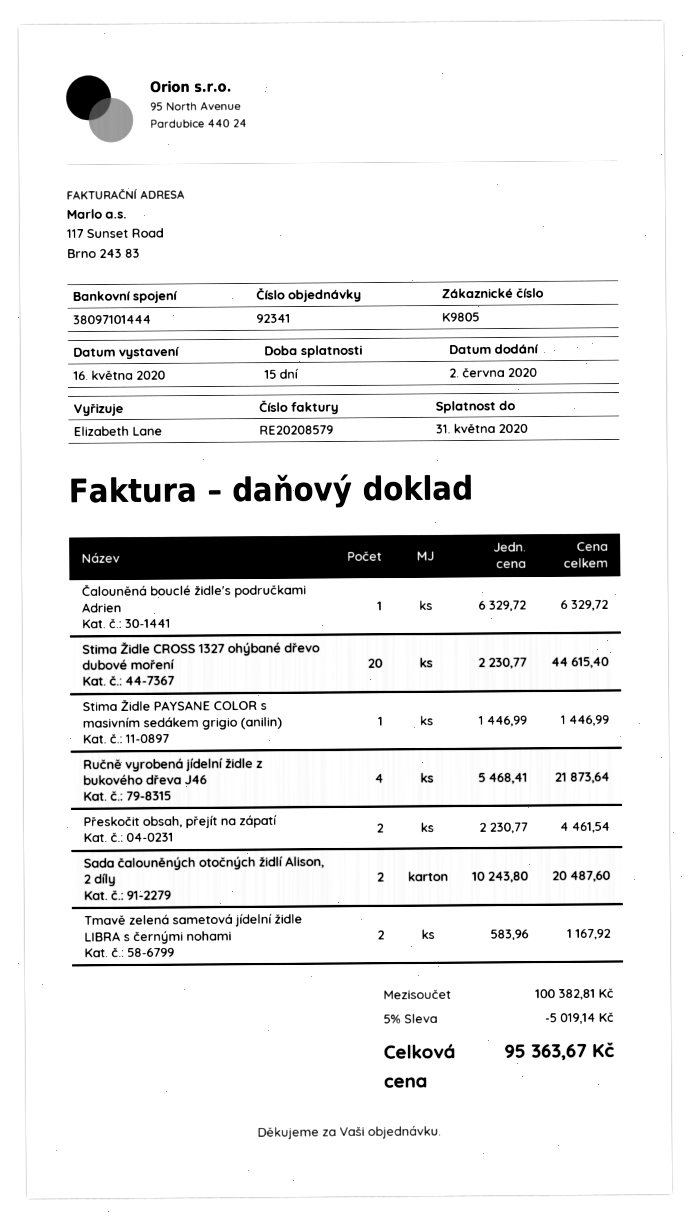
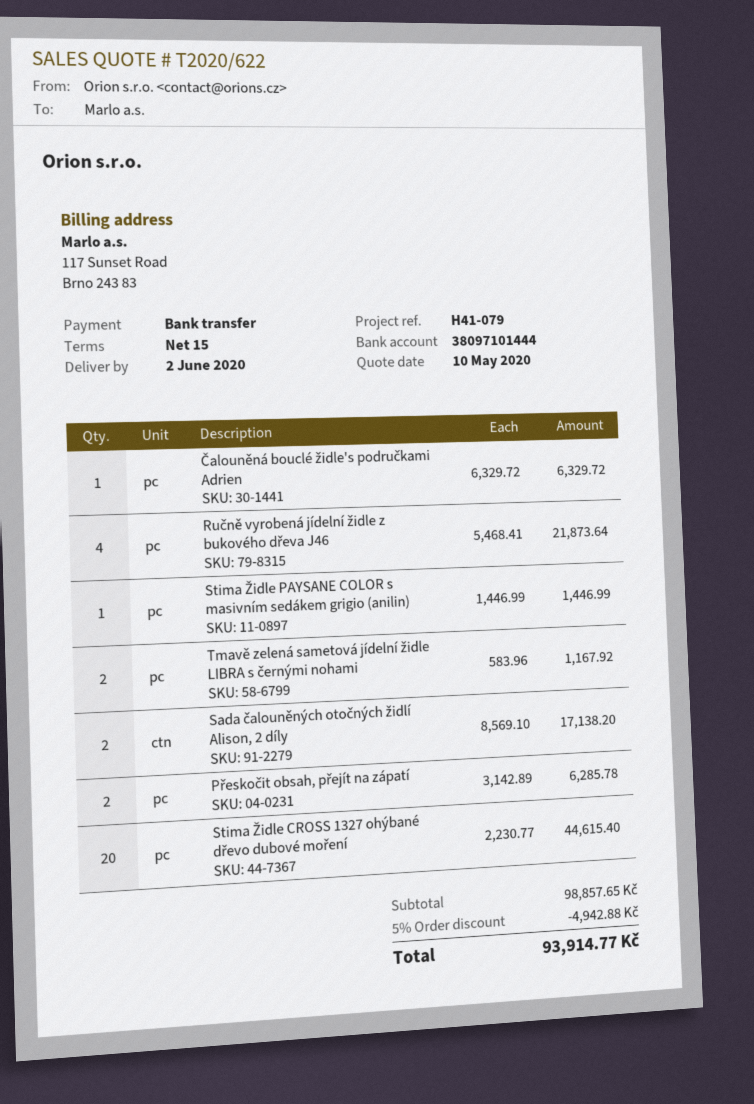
Přeskočit obsah, přejít na zápatí: 2 x 2230.77 = 4461.54 -> 2 x 3142.89 = 6285.78
Sada čalouněných otočných židlí Alison, 2 díly: 2 x 10243.80 = 20487.60 -> 2 x 8569.10 = 17138.20
subtotal: 100382.81 -> 98857.65
discount: 5% = 5019.14 -> 5% = 4942.88
total: 95363.67 -> 93914.77

